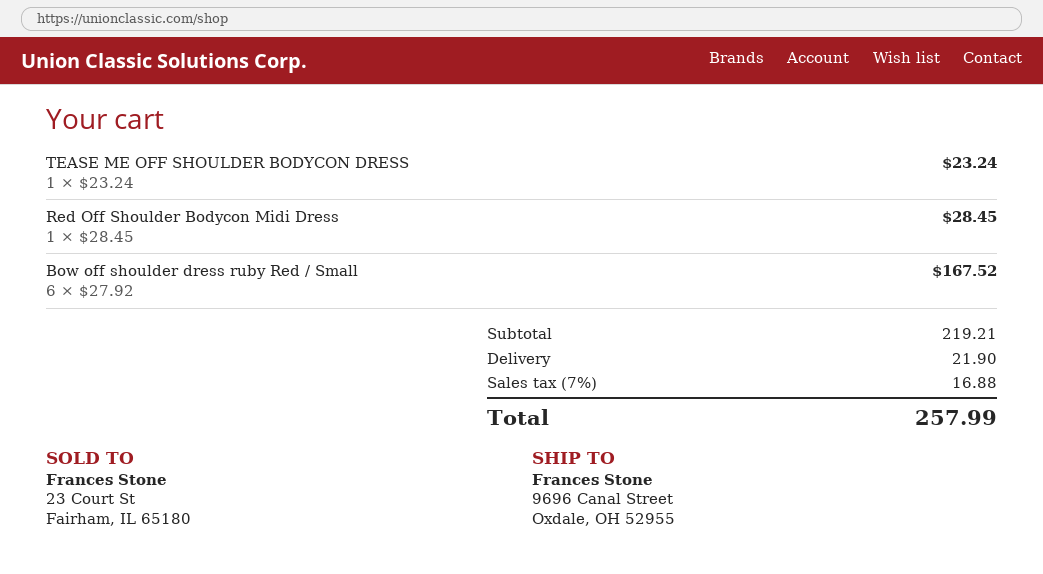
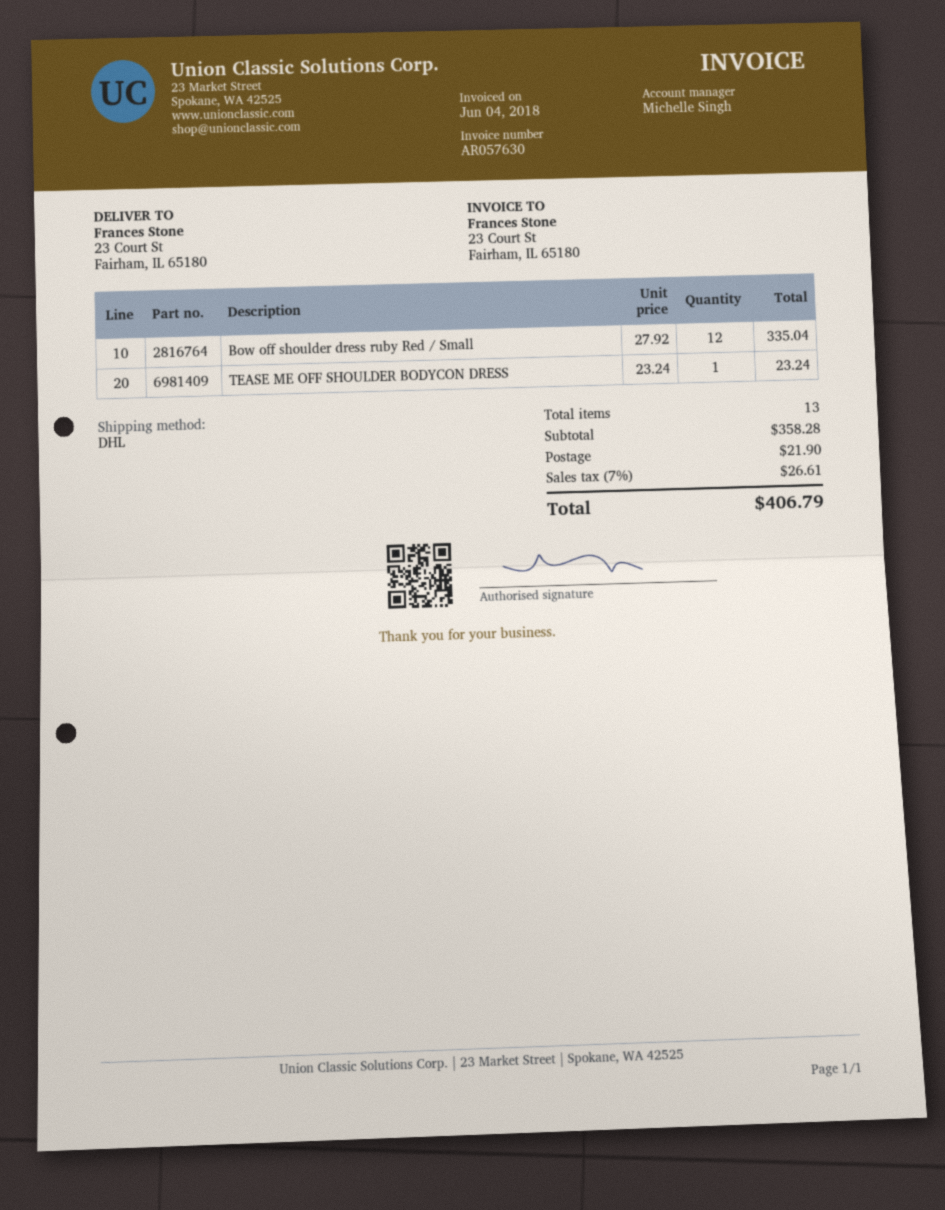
ship to: 9696 Canal Street, Oxdale, OH 52955 -> 23 Court St, Fairham, IL 65180
Red Off Shoulder Bodycon Midi Dress: 1 x 28.45 = 28.45 -> none
Bow off shoulder dress ruby Red / Small: 6 x 27.92 = 167.52 -> 12 x 27.92 = 335.04
subtotal: 219.21 -> 358.28
tax: 7% = 16.88 -> 7% = 26.61
total: 257.99 -> 406.79

